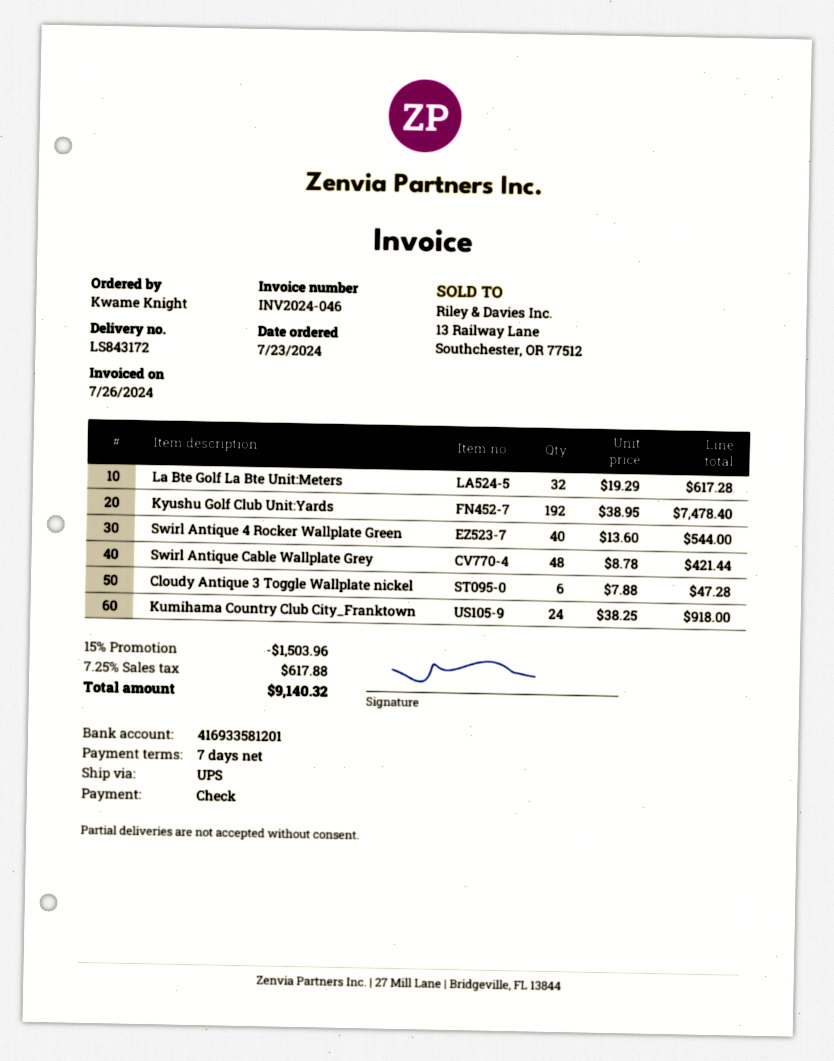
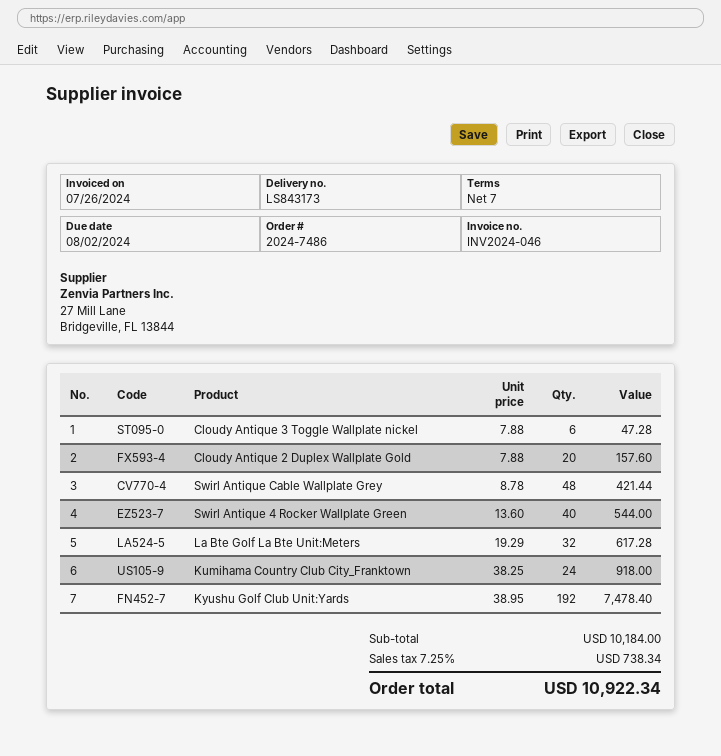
delivery note number: LS843172 -> LS843173
Cloudy Antique 2 Duplex Wallplate Gold: none -> 20 x 7.88 = 157.60
discount: 15% = 1503.96 -> none
tax: 7.25% = 617.88 -> 7.25% = 738.34
total: 9140.32 -> 10922.34

